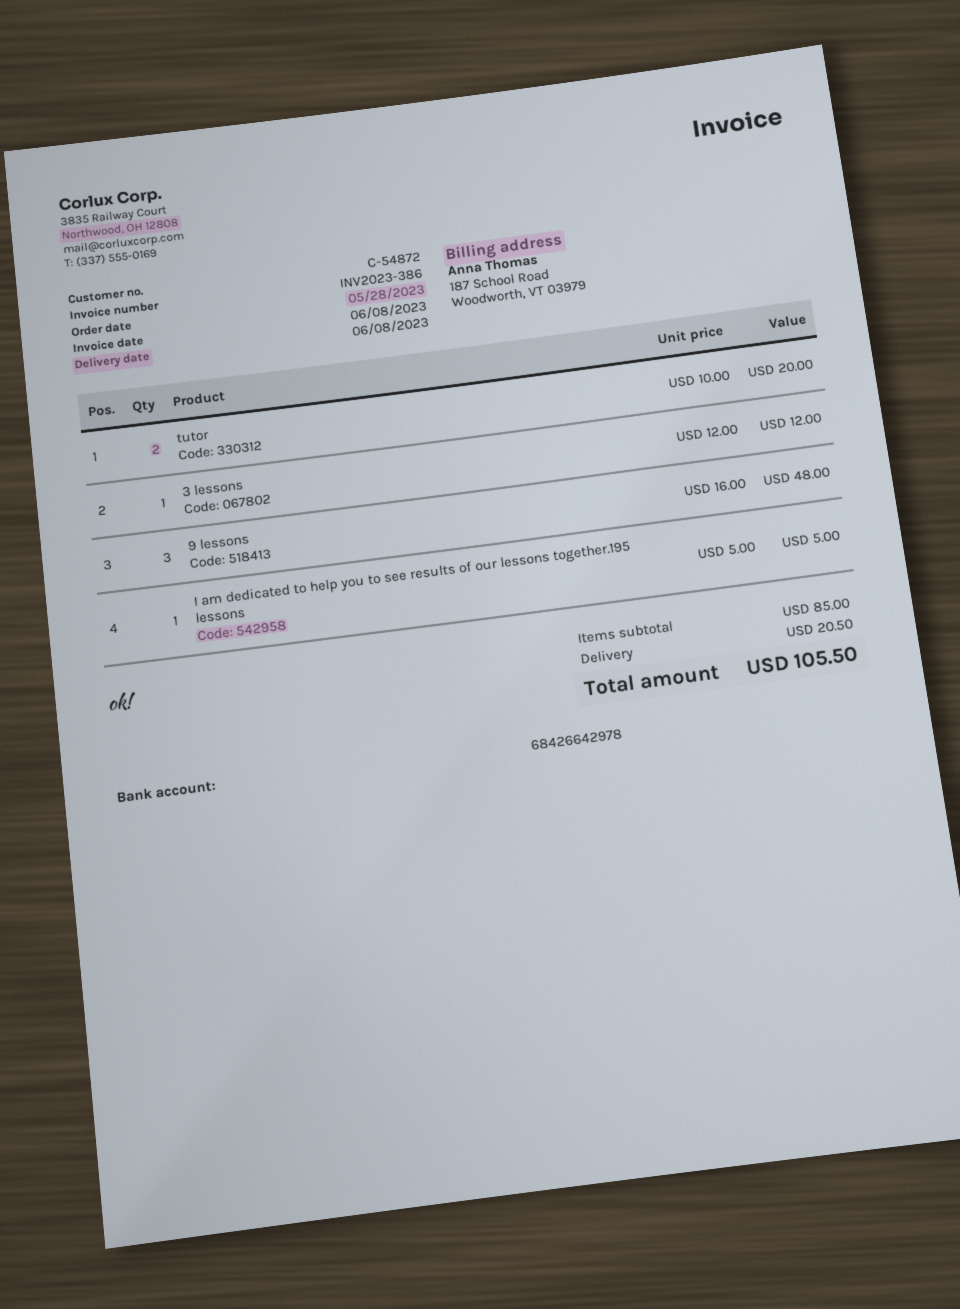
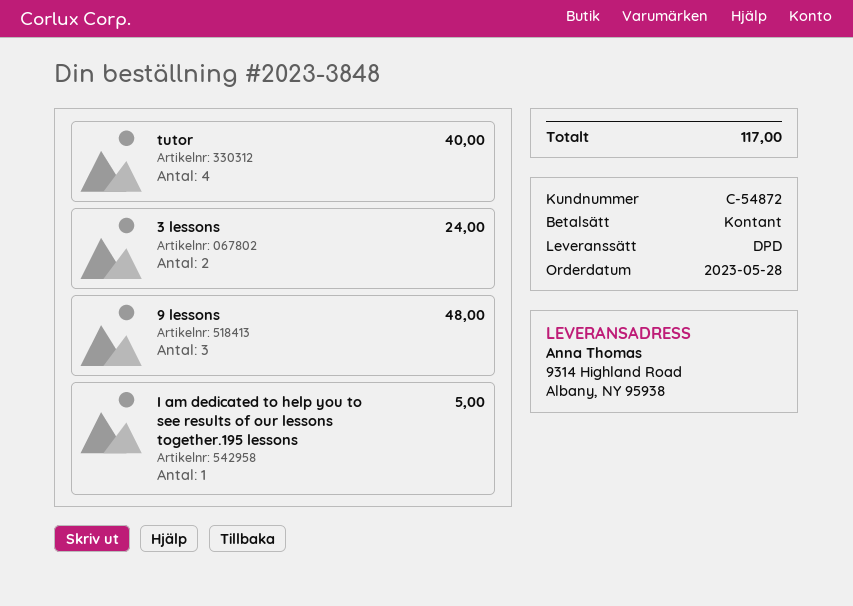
tutor: 2 for 20.00 -> 4 for 40.00
3 lessons: 1 for 12.00 -> 2 for 24.00
shipping: 20.50 -> none
total: 105.50 -> 117.00

